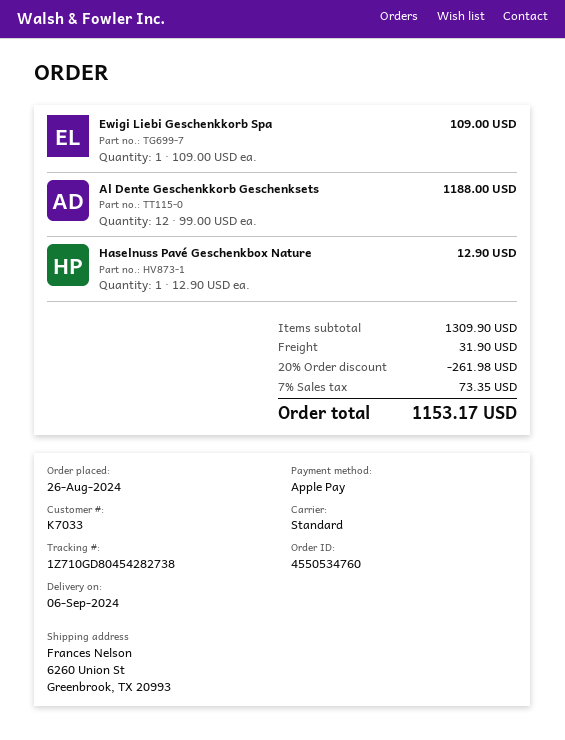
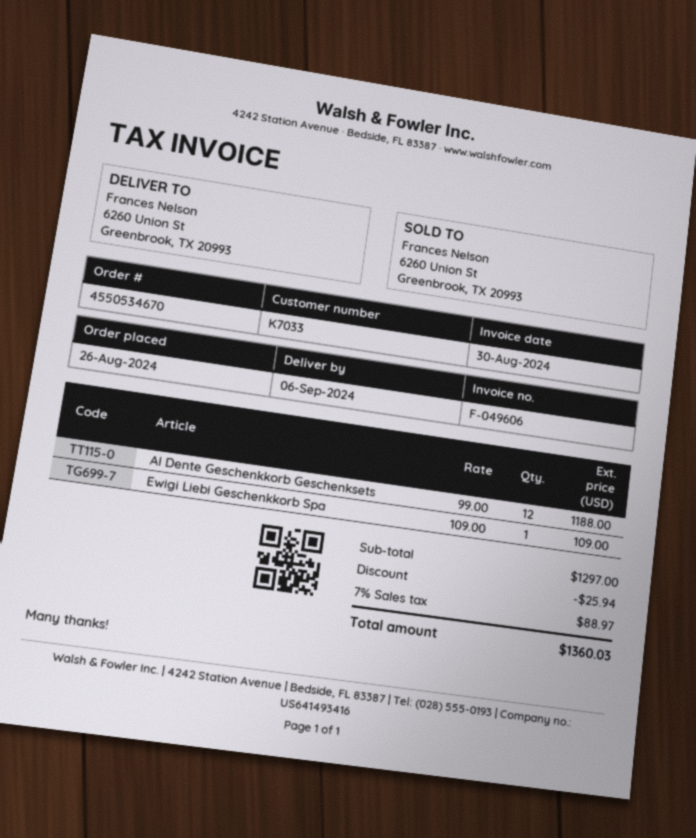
order number: 4550534760 -> 4550534670
Haselnuss Pavé Geschenkbox Nature: 1 x 12.90 = 12.90 -> none
subtotal: 1309.90 -> 1297.00
discount: 261.98 -> 25.94
shipping: 31.90 -> none
tax: 7% = 73.35 -> 7% = 88.97
total: 1153.17 -> 1360.03

